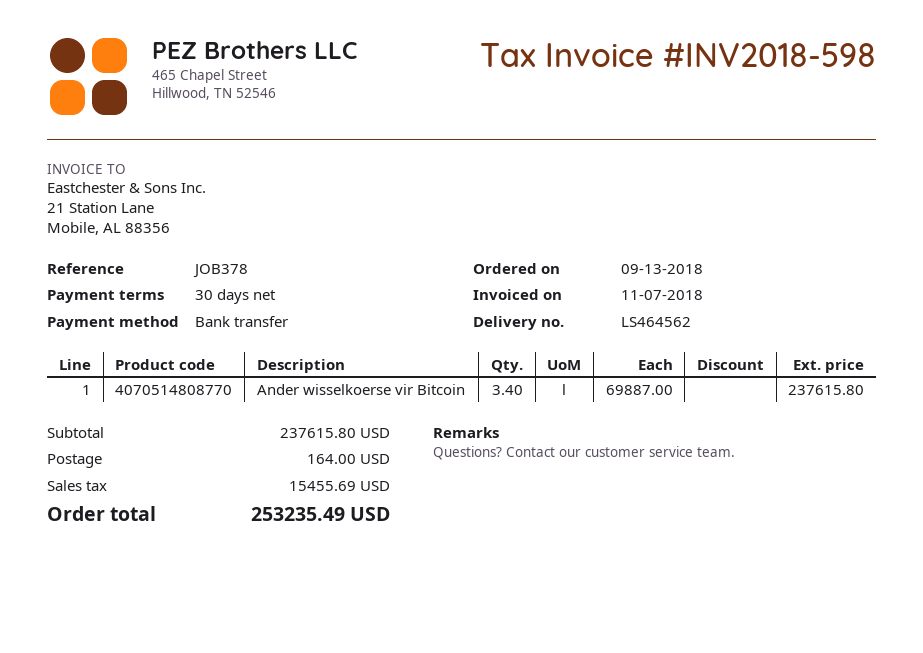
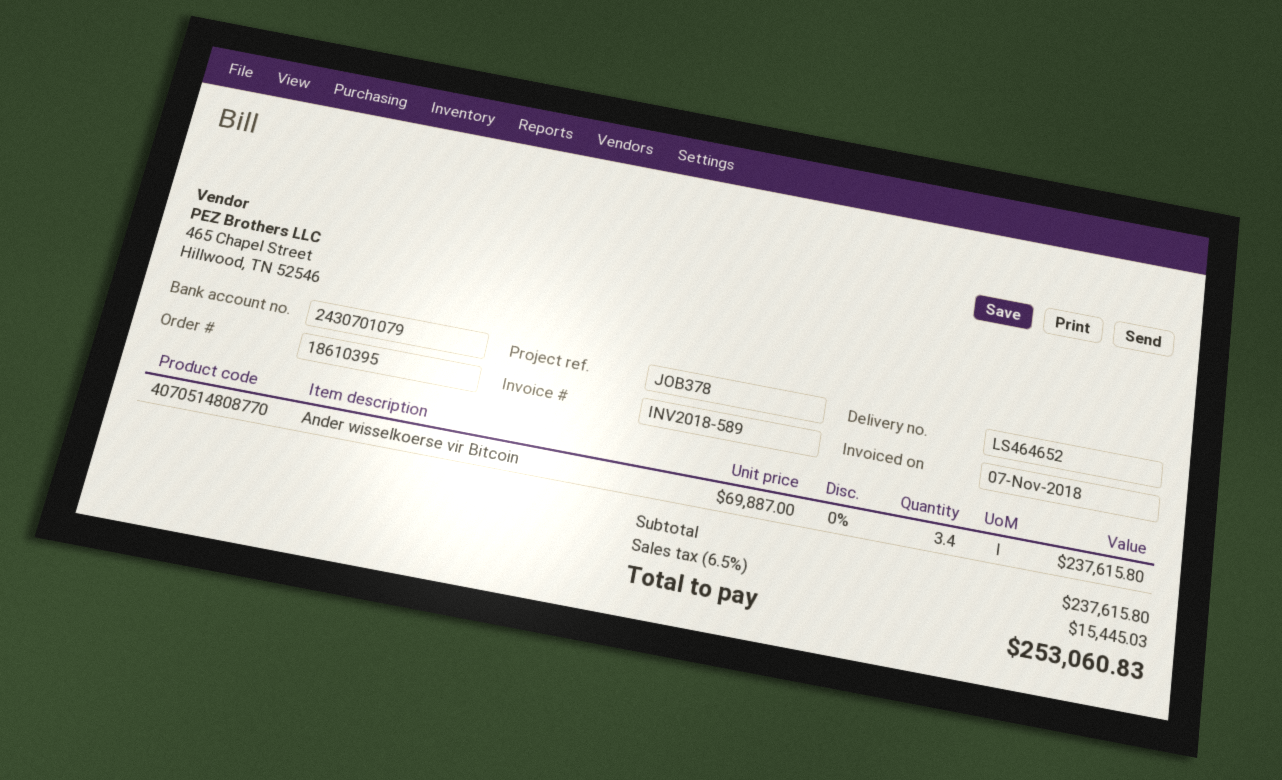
delivery note number: LS464562 -> LS464652
invoice number: INV2018-598 -> INV2018-589
shipping: 164.00 -> none
tax: 15455.69 -> 15445.03
total: 253235.49 -> 253060.83

